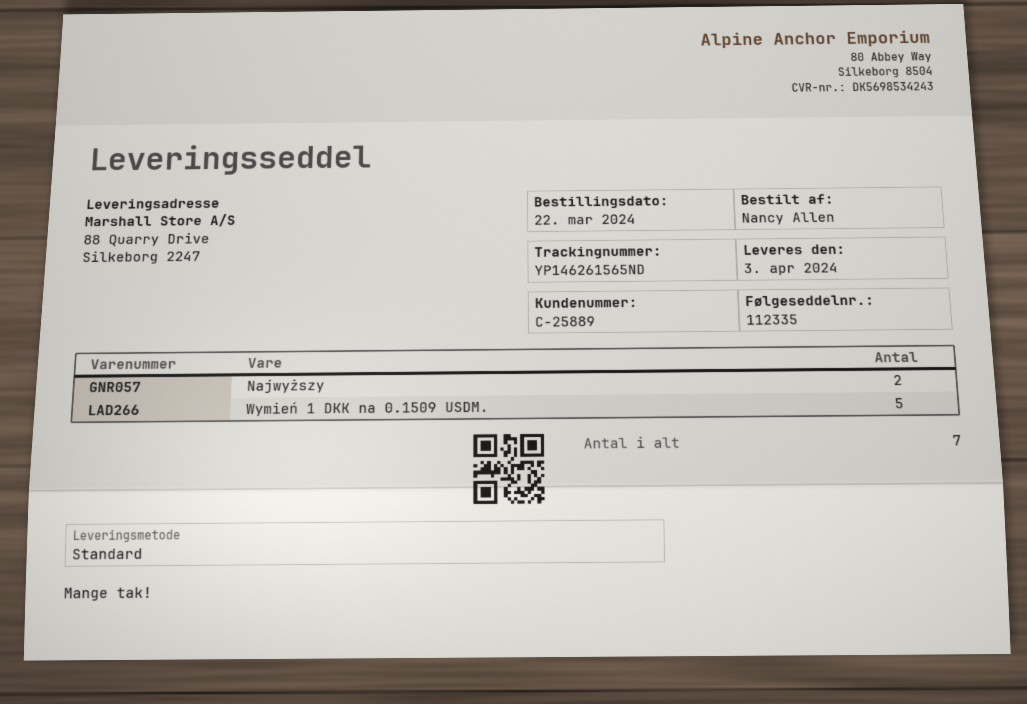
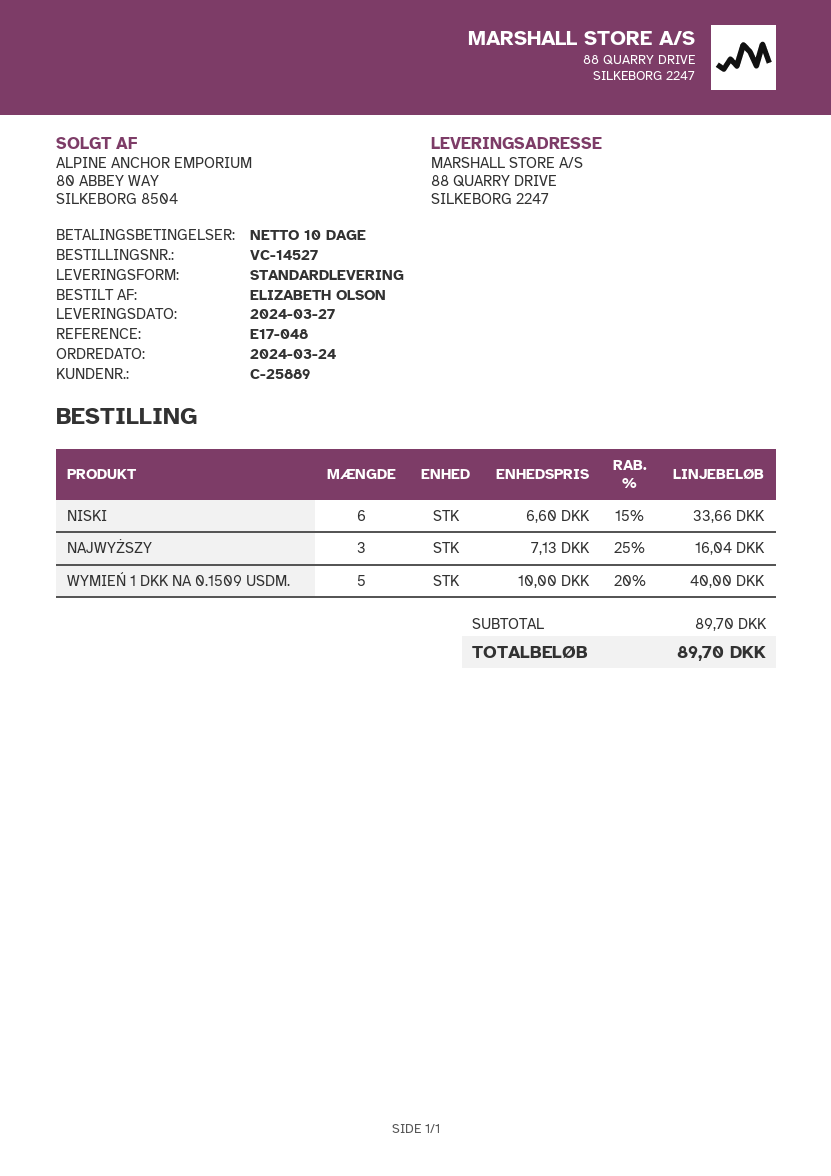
order date: 2024-03-22 -> 2024-03-24
delivery date: 2024-04-03 -> 2024-03-27
ordered by: Nancy Allen -> ELIZABETH OLSON
Najwyższy: 2 -> 3
NISKI: none -> 6

